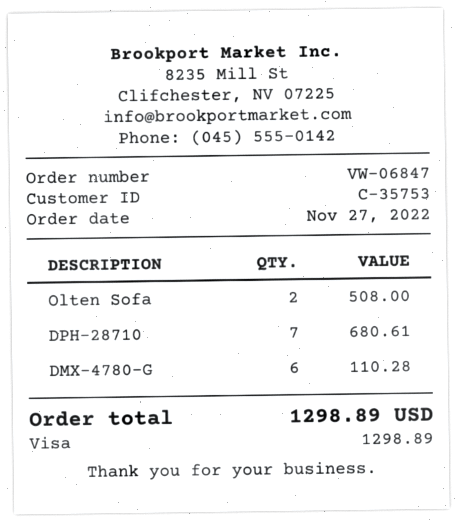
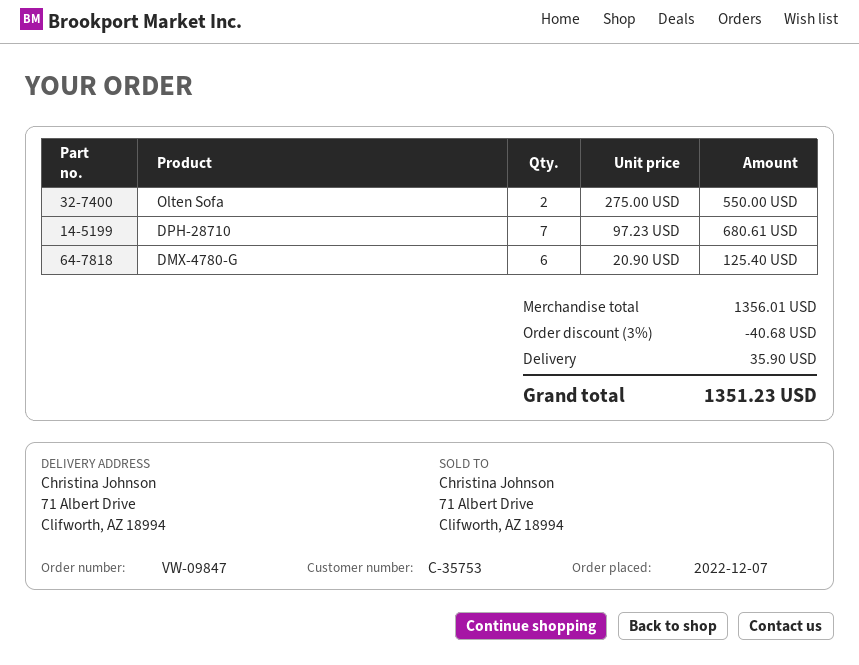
order number: VW-06847 -> VW-09847
order date: 2022-11-27 -> 2022-12-07
Olten Sofa: 2 for 508.00 -> 2 for 550.00
DMX-4780-G: 6 for 110.28 -> 6 for 125.40
discount: none -> 3% = 40.68
shipping: none -> 35.90
total: 1298.89 -> 1351.23

